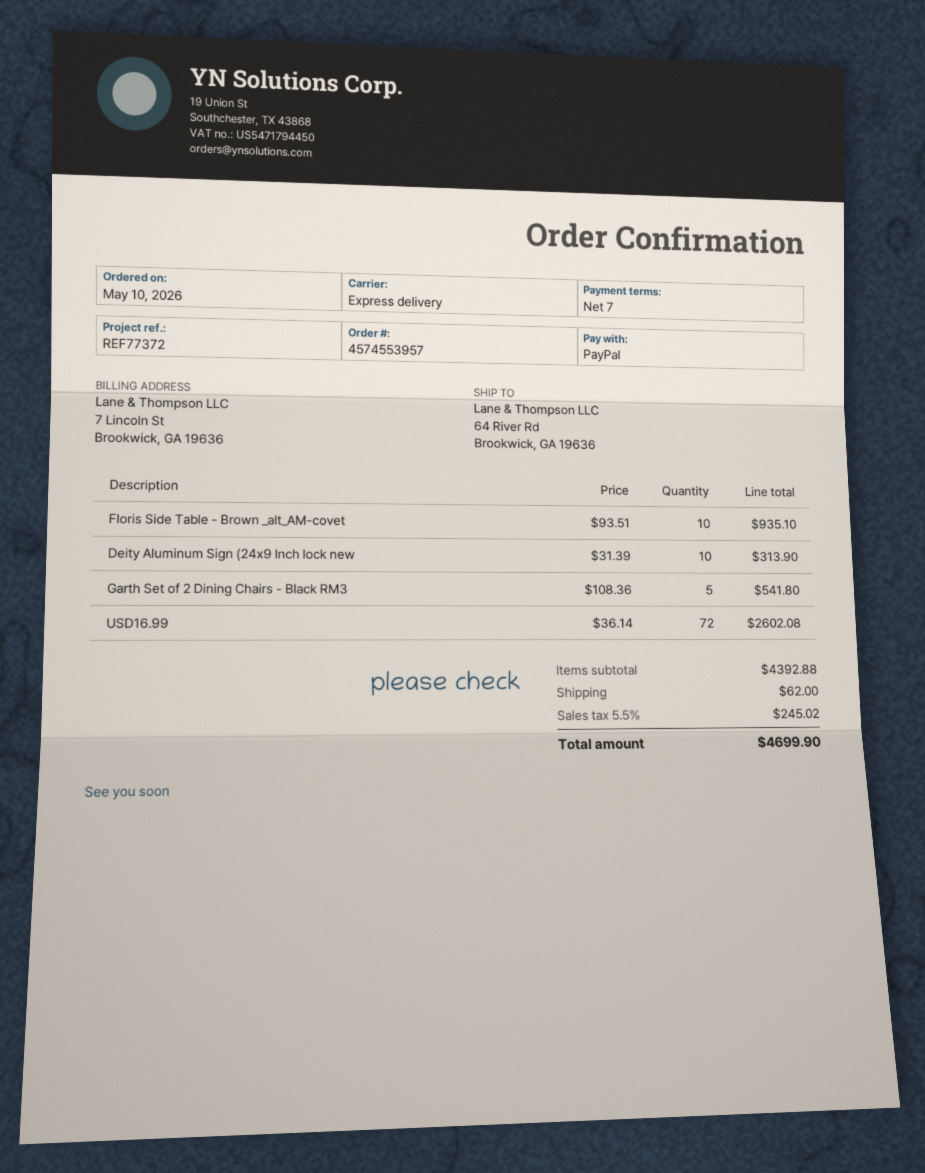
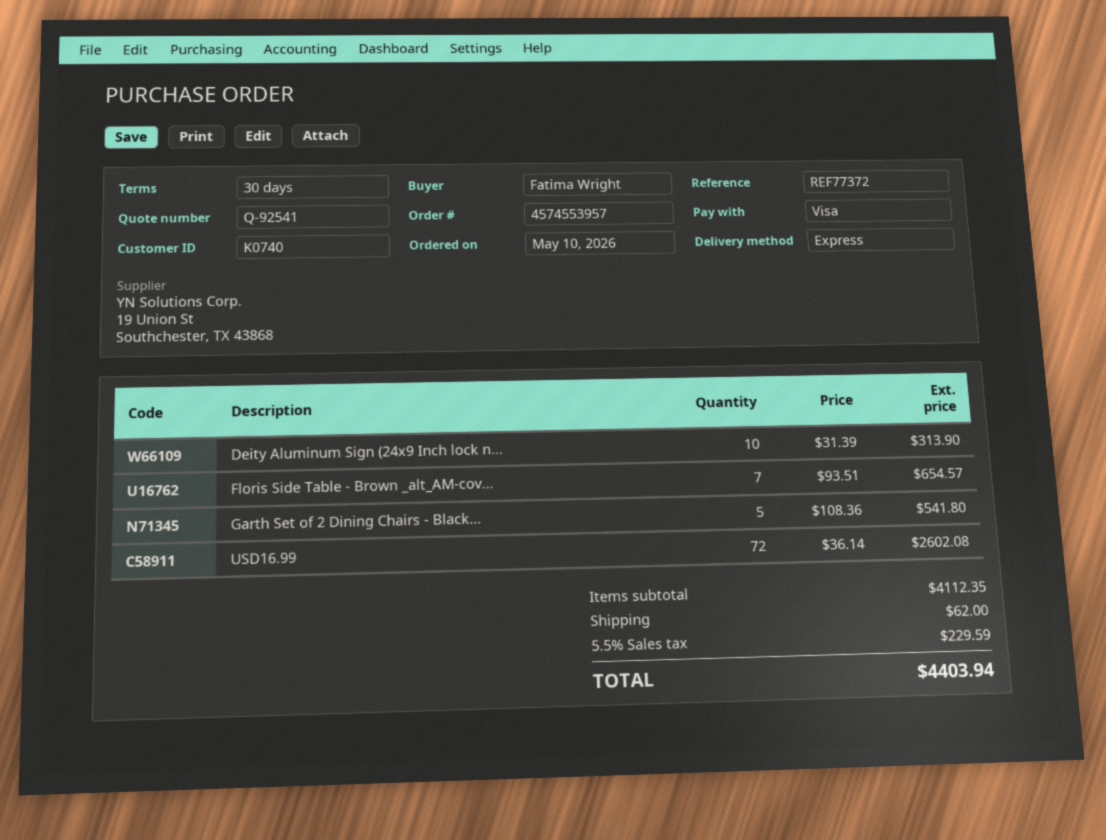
payment terms: 7 days -> 30 days
payment method: PayPal -> Visa
Floris Side Table - Brown _alt_AM-covet: 10 x 93.51 = 935.10 -> 7 x 93.51 = 654.57
subtotal: 4392.88 -> 4112.35
tax: 5.5% = 245.02 -> 5.5% = 229.59
total: 4699.90 -> 4403.94

